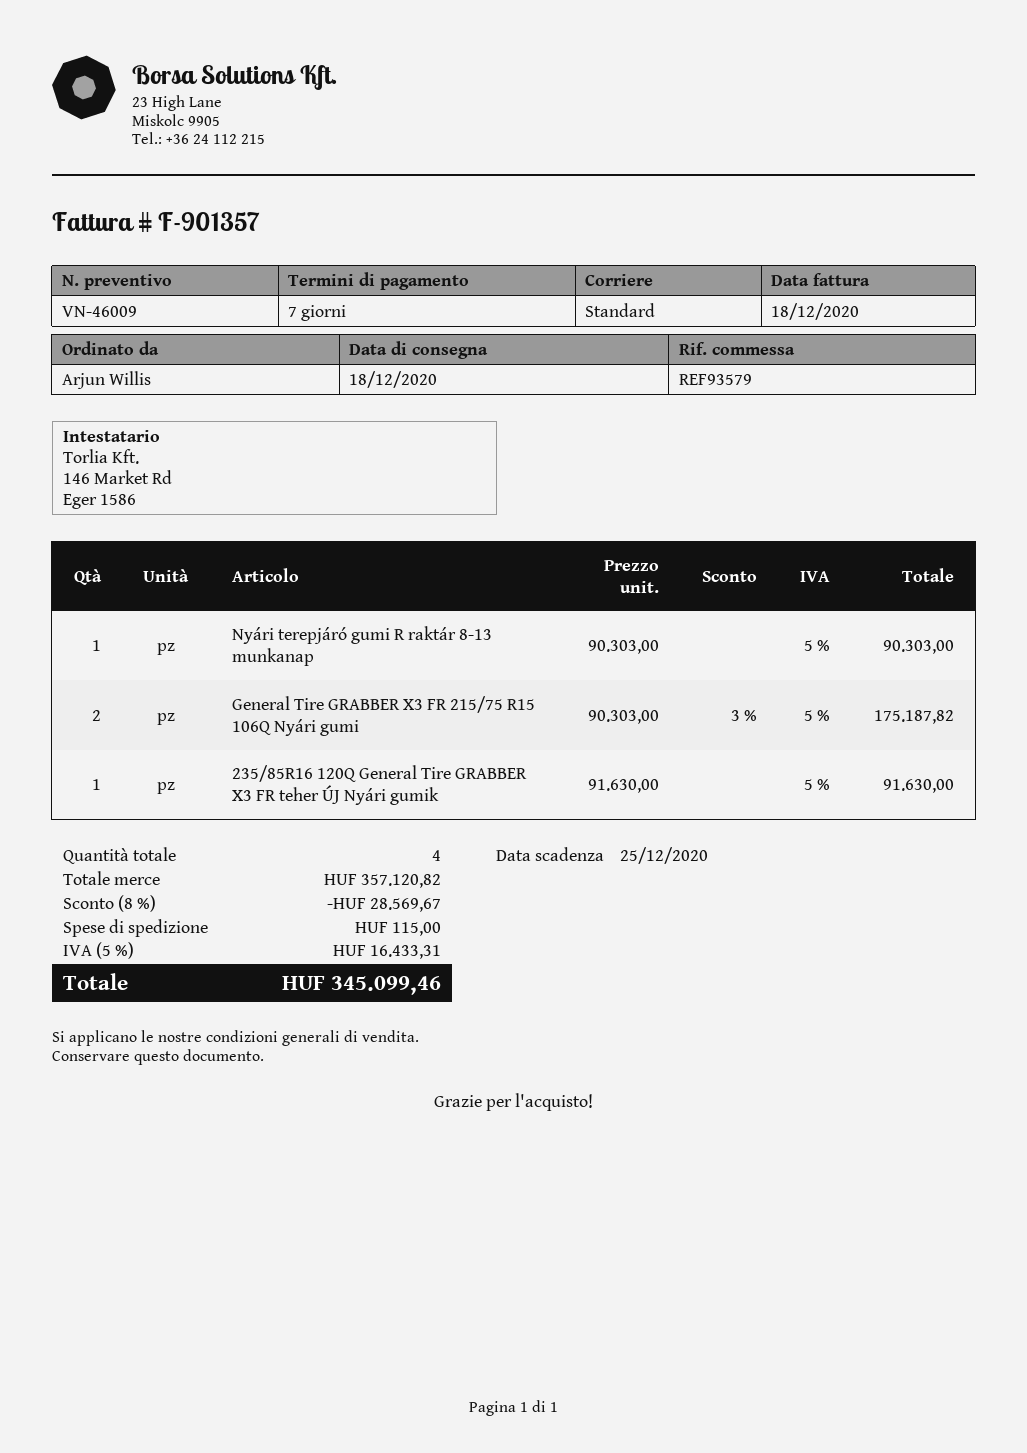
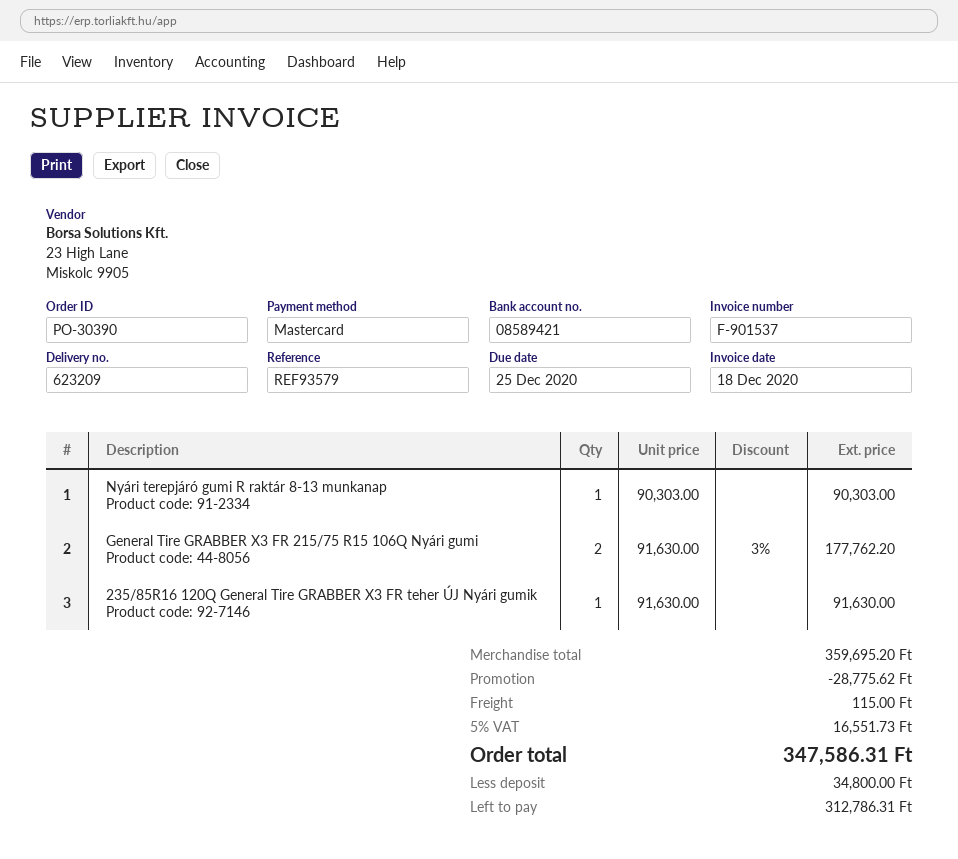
invoice number: F-901357 -> F-901537
General Tire GRABBER X3 FR 215/75 R15 106Q Nyári gumi: 2 x 90303.00 - 3% = 175187.82 -> 2 x 91630.00 - 3% = 177762.20
subtotal: 357120.82 -> 359695.20
discount: 28569.67 -> 28775.62
tax: 5% = 16433.31 -> 5% = 16551.73
total: 345099.46 -> 347586.31

